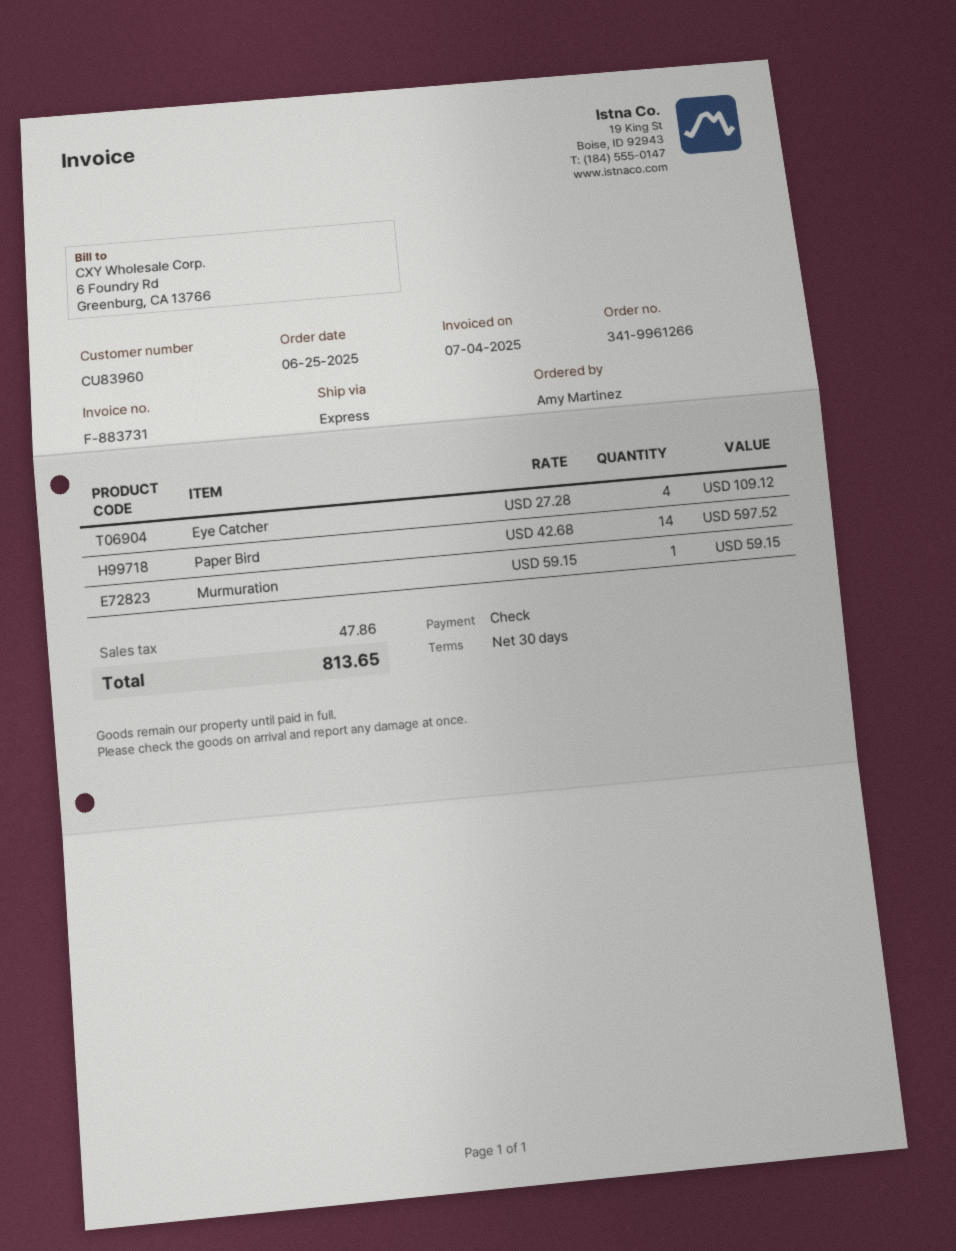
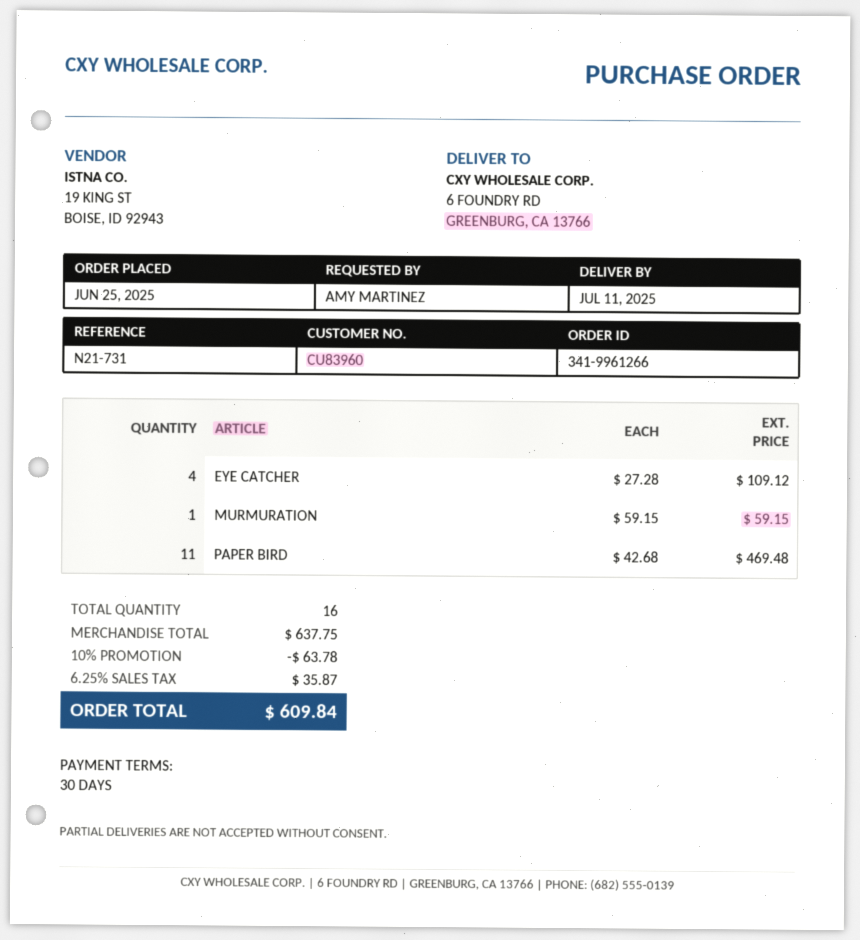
Paper Bird: 14 x 42.68 = 597.52 -> 11 x 42.68 = 469.48
discount: none -> 10% = 63.78
tax: 47.86 -> 35.87
total: 813.65 -> 609.84

